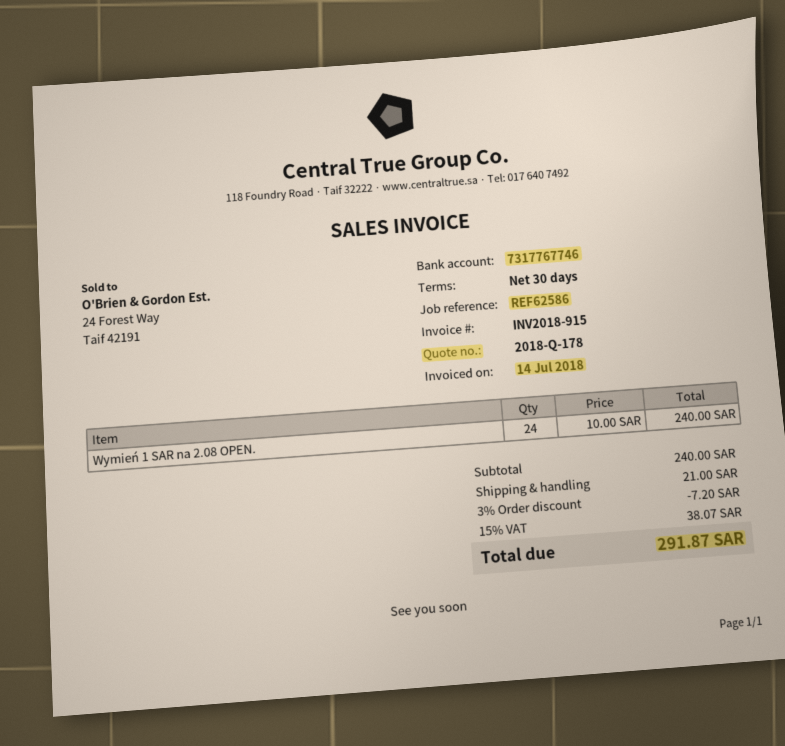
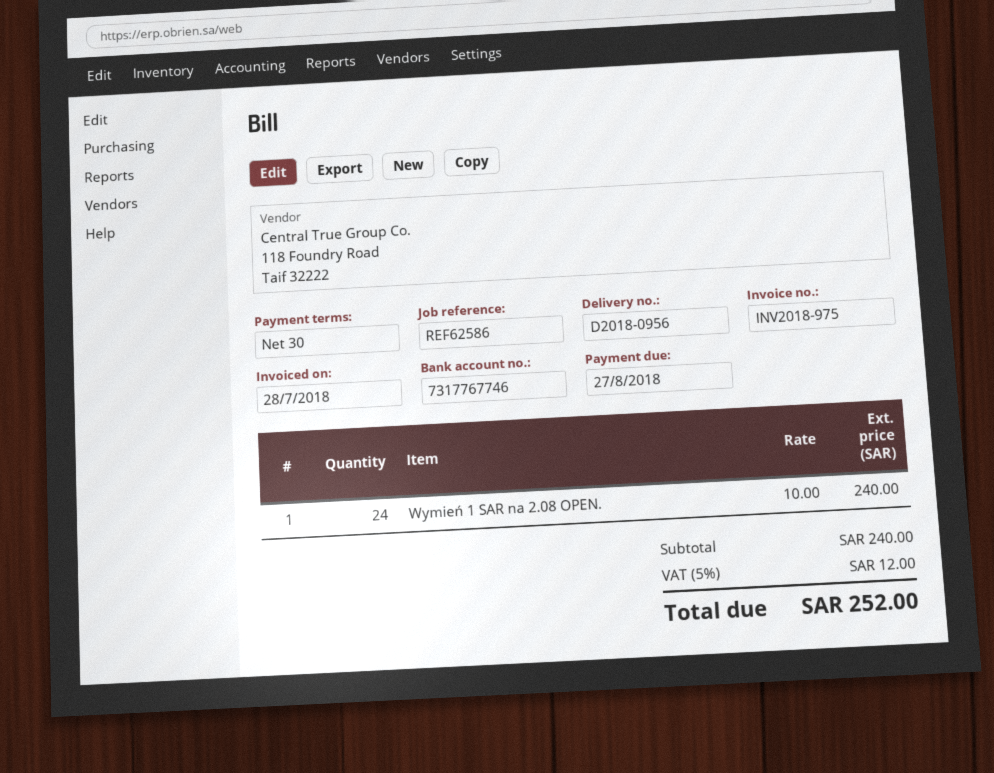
invoice number: INV2018-915 -> INV2018-975
invoice date: 2018-07-14 -> 2018-07-28
discount: 3% = 7.20 -> none
shipping: 21.00 -> none
tax: 15% = 38.07 -> 5% = 12.00
total: 291.87 -> 252.00

